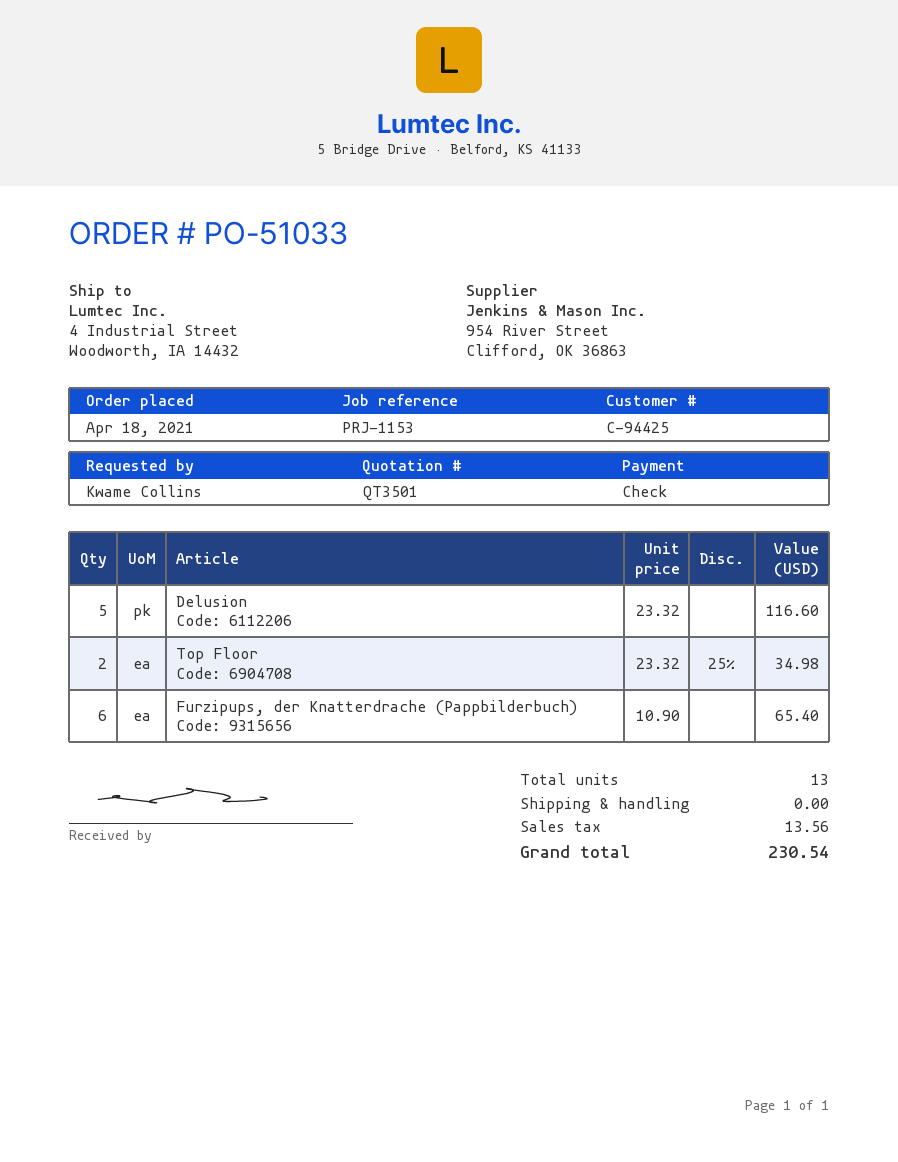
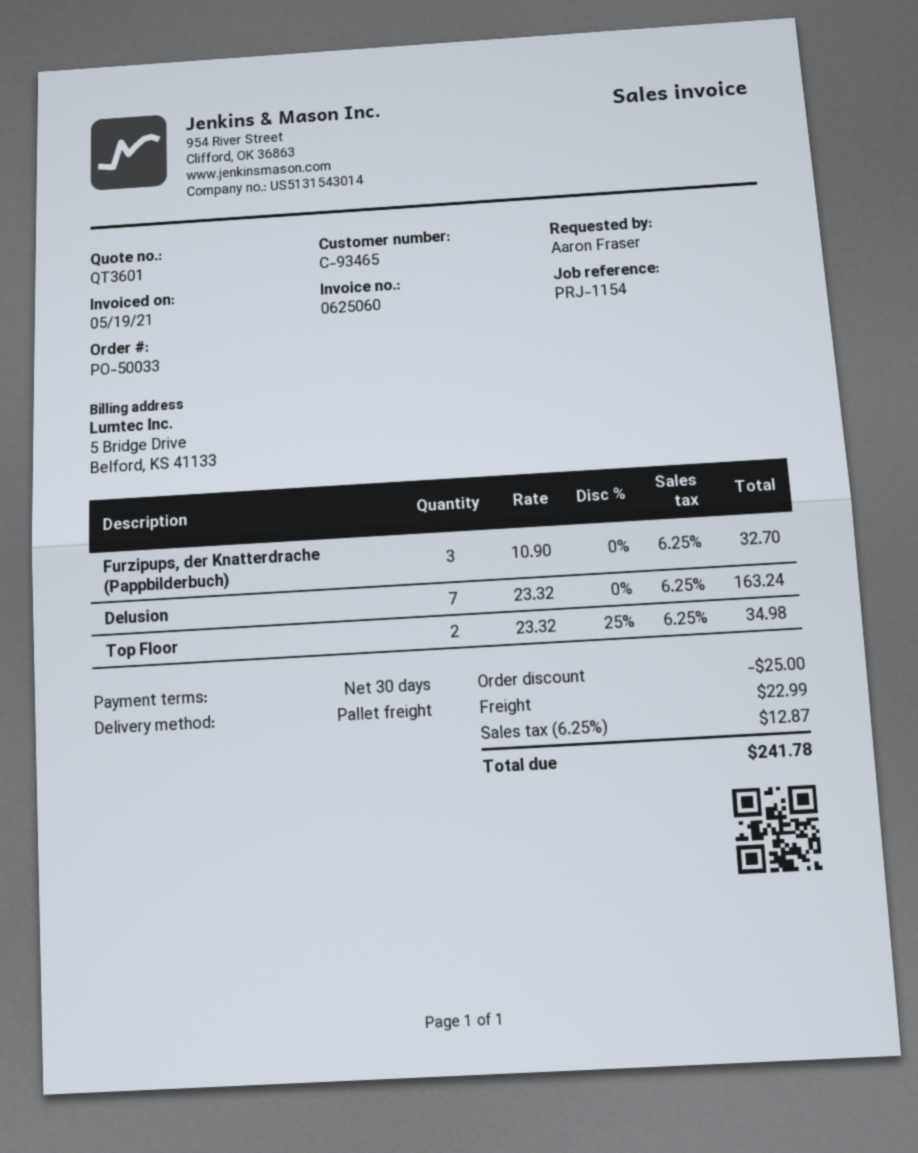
quote number: QT3501 -> QT3601
order number: PO-51033 -> PO-50033
customer number: C-94425 -> C-93465
reference: PRJ-1153 -> PRJ-1154
ordered by: Kwame Collins -> Aaron Fraser
Delusion: 5 x 23.32 = 116.60 -> 7 x 23.32 = 163.24
Furzipups, der Knatterdrache (Pappbilderbuch): 6 x 10.90 = 65.40 -> 3 x 10.90 = 32.70
discount: none -> 25.00
shipping: 0.00 -> 22.99
tax: 13.56 -> 12.87
total: 230.54 -> 241.78

